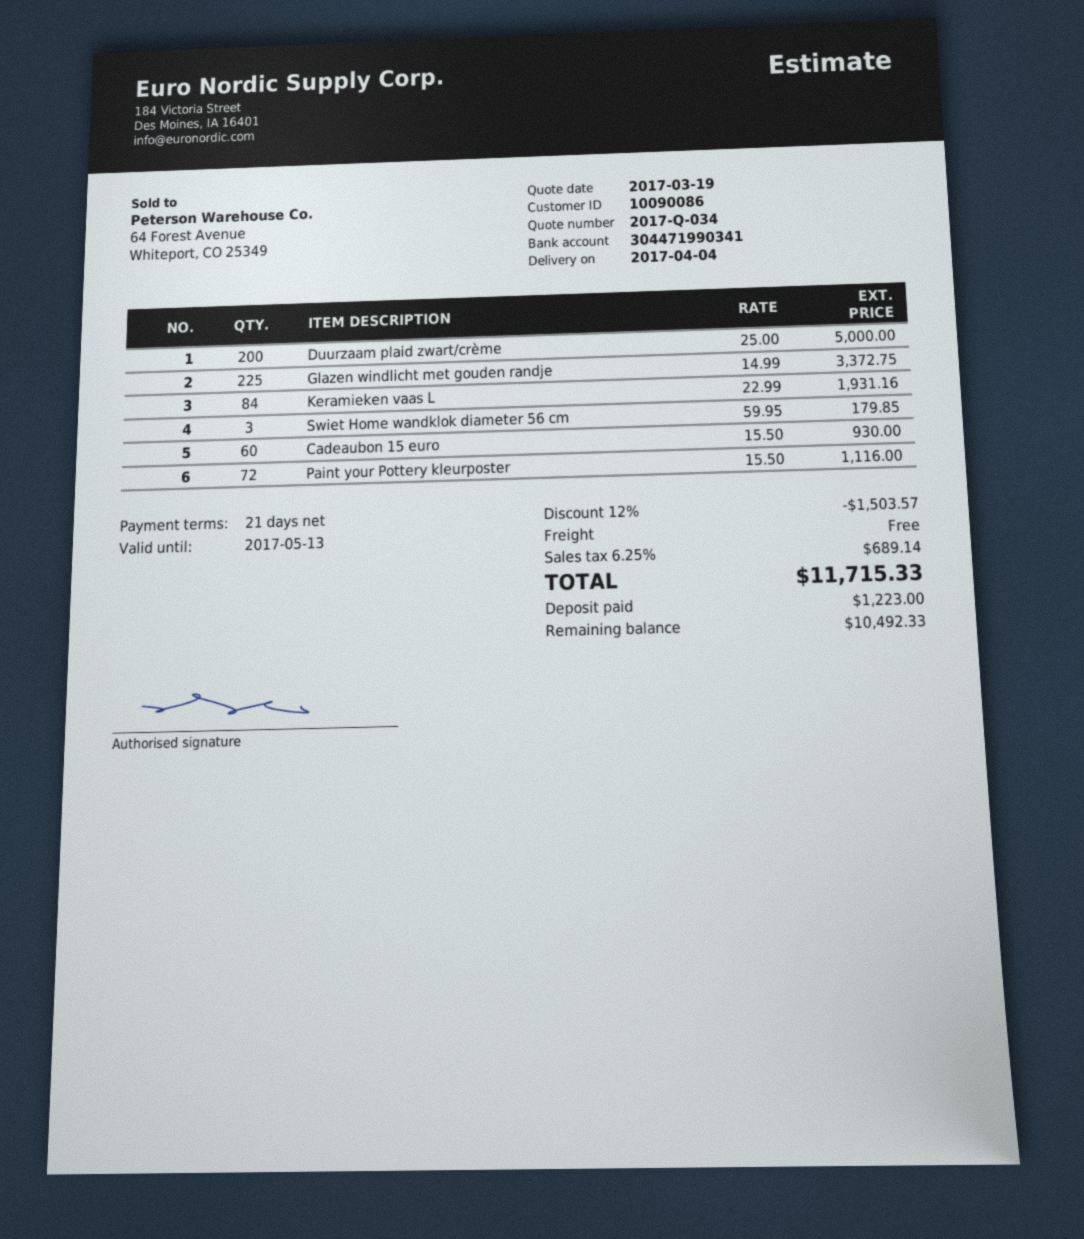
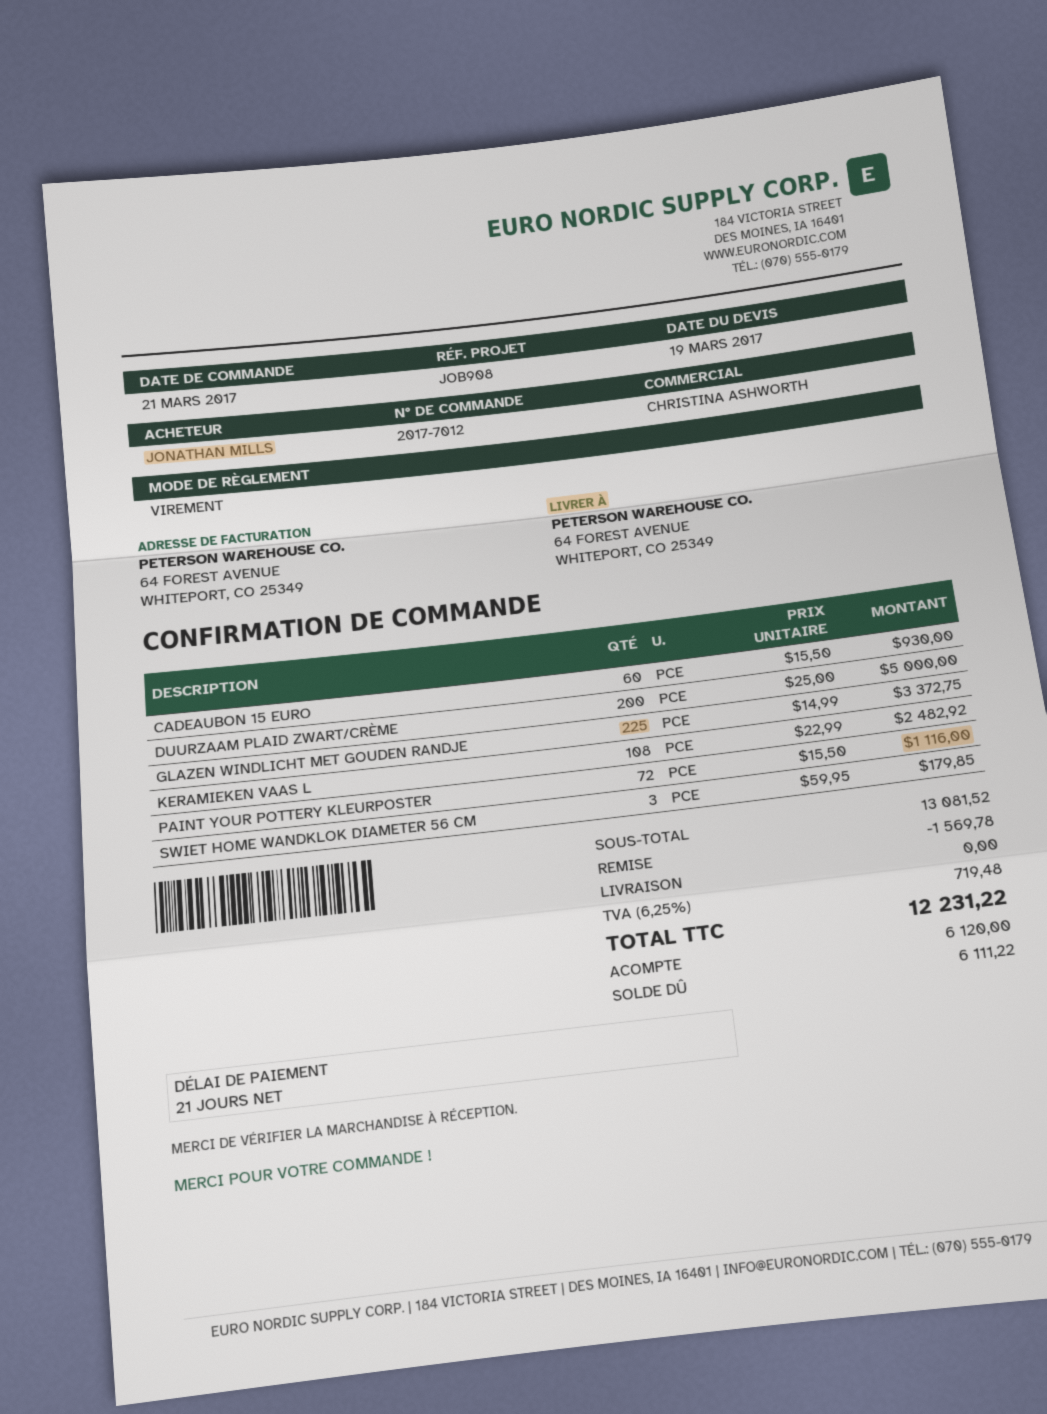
Keramieken vaas L: 84 x 22.99 = 1931.16 -> 108 x 22.99 = 2482.92
discount: 1503.57 -> 1569.78
tax: 6.25% = 689.14 -> 6.25% = 719.48
total: 11715.33 -> 12231.22
deposit: 1223.00 -> 6120.00
balance: 10492.33 -> 6111.22

